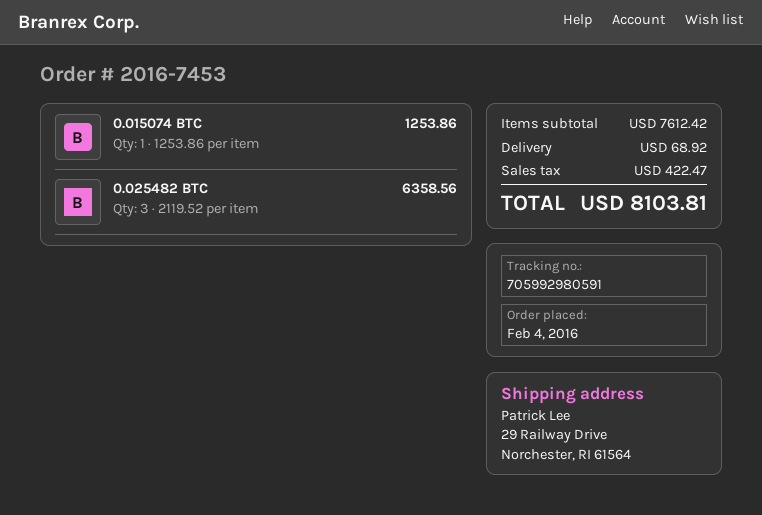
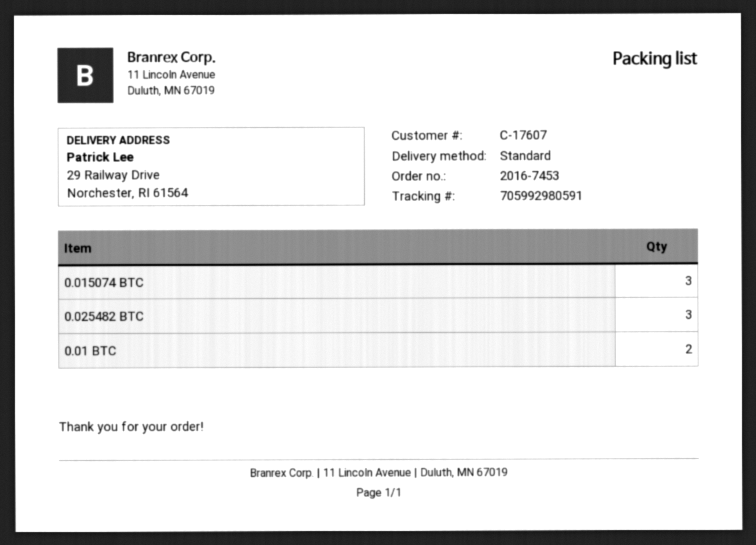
0.015074 BTC: 1 -> 3
0.01 BTC: none -> 2

